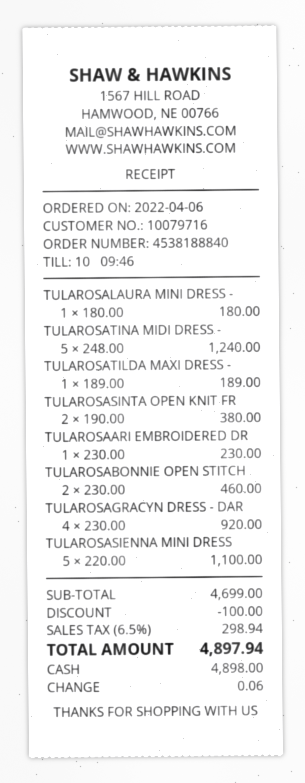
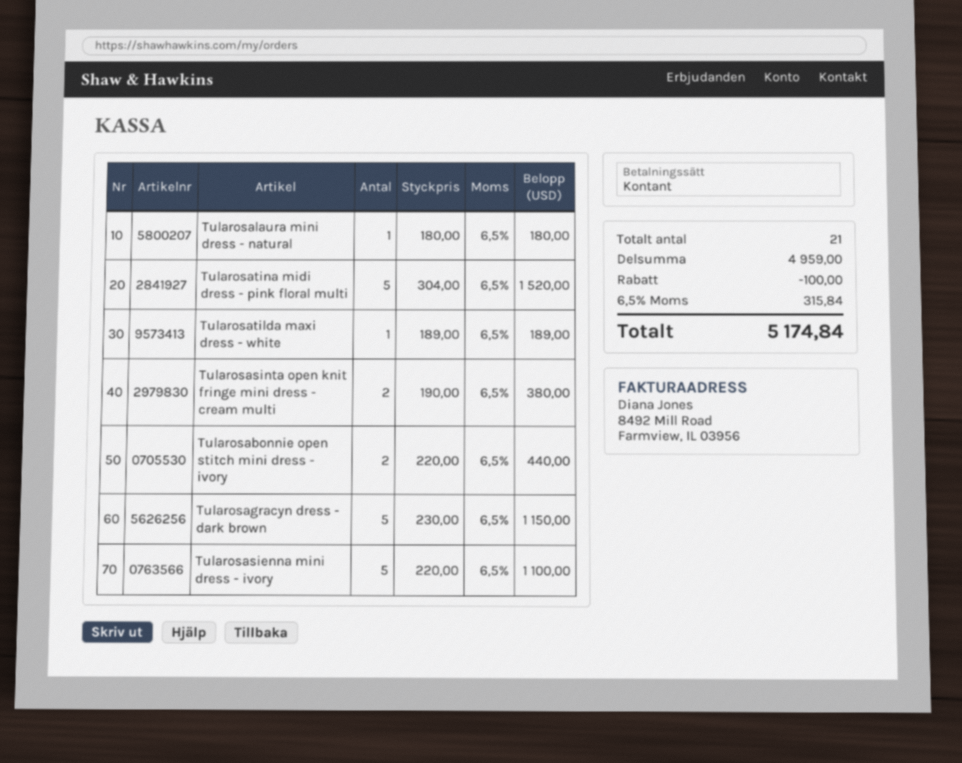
TULAROSATINA MIDI DRESS -: 5 x 248.00 = 1240.00 -> 5 x 304.00 = 1520.00
TULAROSAARI EMBROIDERED DR: 1 x 230.00 = 230.00 -> none
TULAROSABONNIE OPEN STITCH: 2 x 230.00 = 460.00 -> 2 x 220.00 = 440.00
TULAROSAGRACYN DRESS - DAR: 4 x 230.00 = 920.00 -> 5 x 230.00 = 1150.00
subtotal: 4699.00 -> 4959.00
tax: 6.5% = 298.94 -> 6.5% = 315.84
total: 4897.94 -> 5174.84

